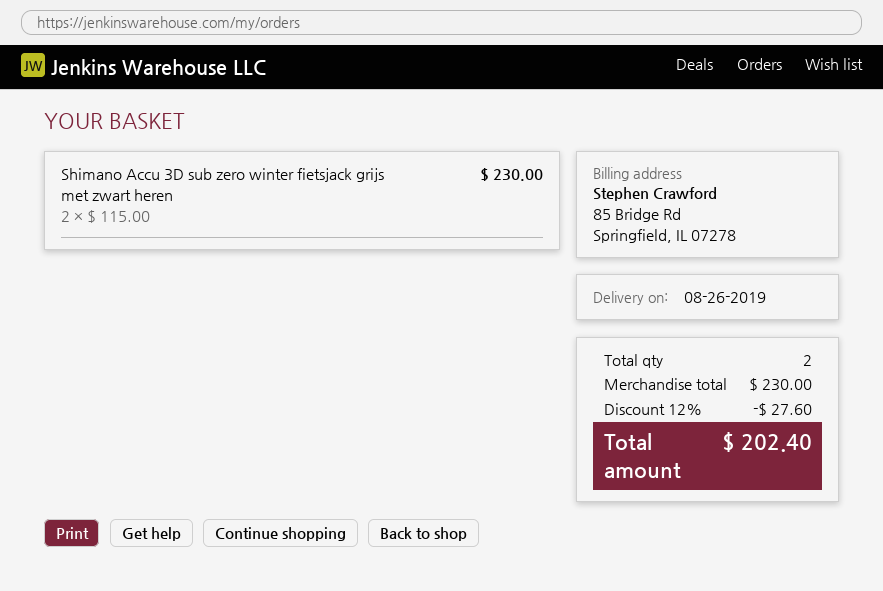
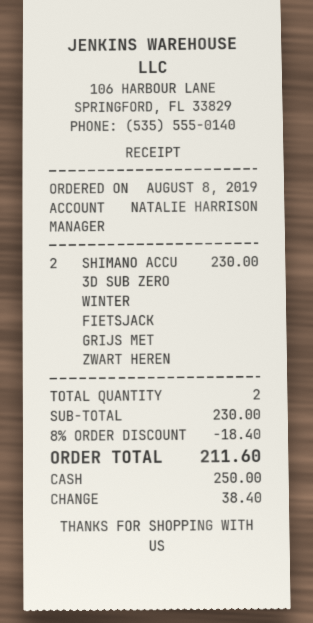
discount: 12% = 27.60 -> 8% = 18.40
total: 202.40 -> 211.60

